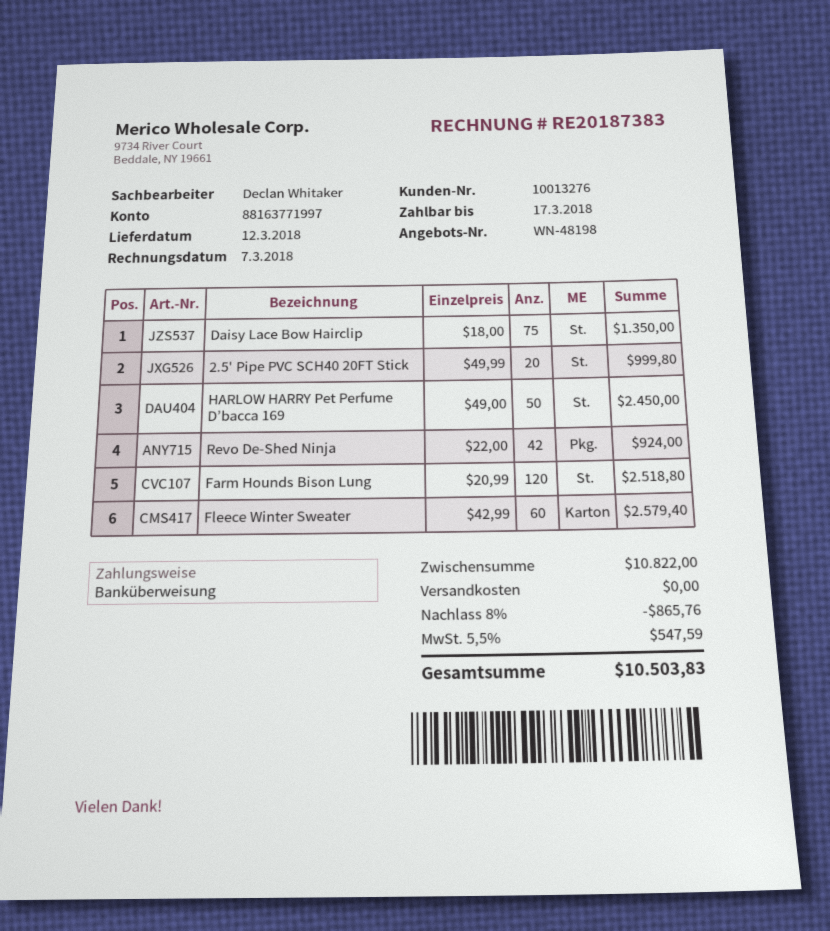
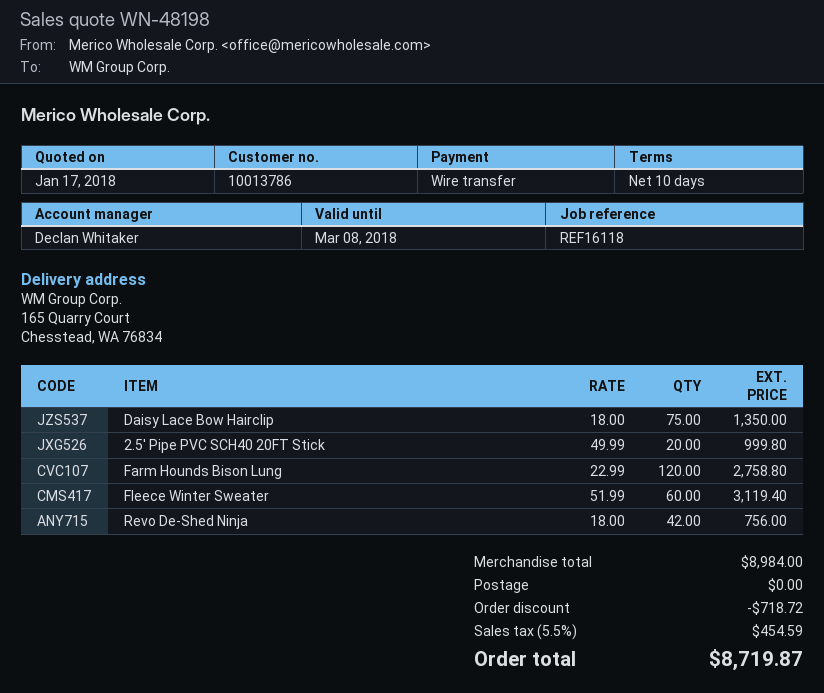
customer number: 10013276 -> 10013786
HARLOW HARRY Pet Perfume D’bacca 169: 50 x 49.00 = 2450.00 -> none
Revo De-Shed Ninja: 42 x 22.00 = 924.00 -> 42 x 18.00 = 756.00
Farm Hounds Bison Lung: 120 x 20.99 = 2518.80 -> 120 x 22.99 = 2758.80
Fleece Winter Sweater: 60 x 42.99 = 2579.40 -> 60 x 51.99 = 3119.40
subtotal: 10822.00 -> 8984.00
discount: 865.76 -> 718.72
tax: 5.5% = 547.59 -> 5.5% = 454.59
total: 10503.83 -> 8719.87

